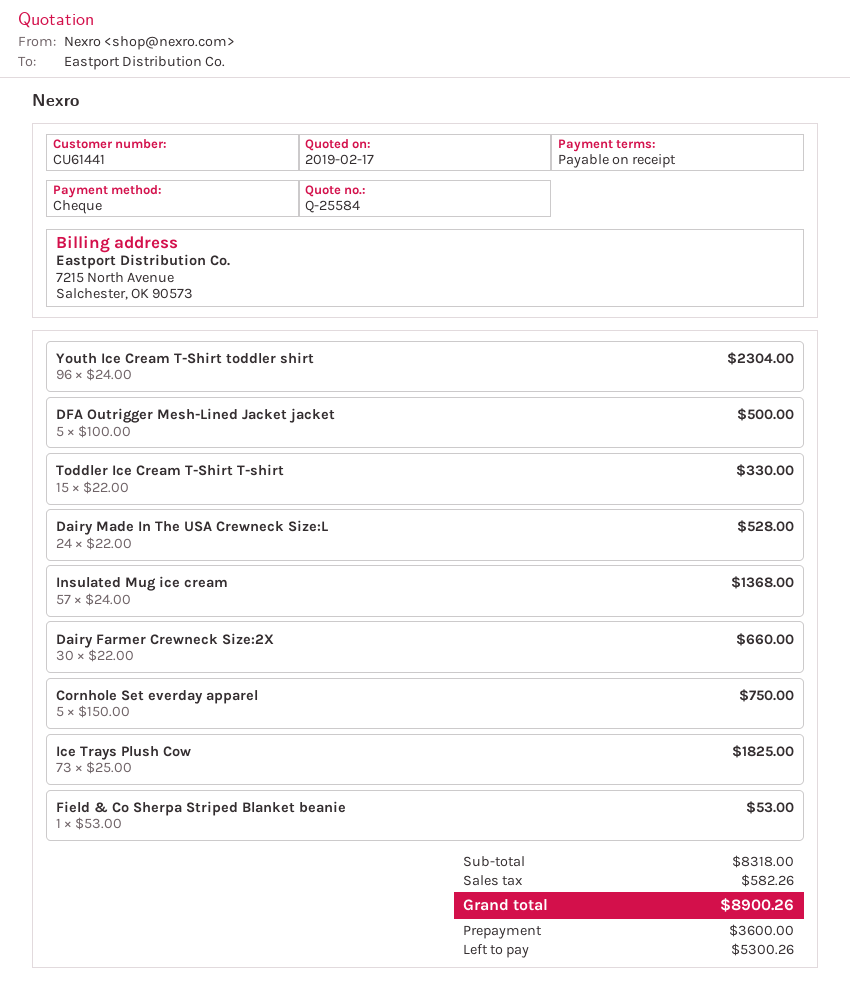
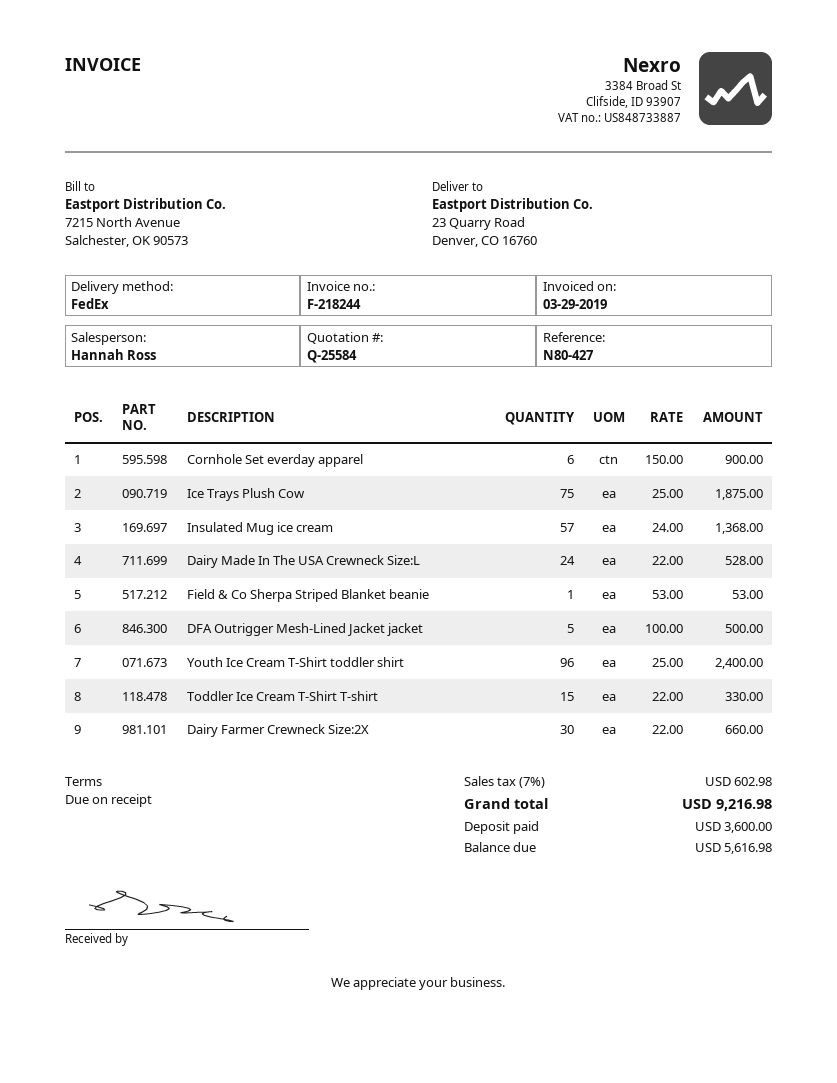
Youth Ice Cream T-Shirt toddler shirt: 96 x 24.00 = 2304.00 -> 96 x 25.00 = 2400.00
Cornhole Set everday apparel: 5 x 150.00 = 750.00 -> 6 x 150.00 = 900.00
Ice Trays Plush Cow: 73 x 25.00 = 1825.00 -> 75 x 25.00 = 1875.00
tax: 582.26 -> 602.98
total: 8900.26 -> 9216.98
balance: 5300.26 -> 5616.98

